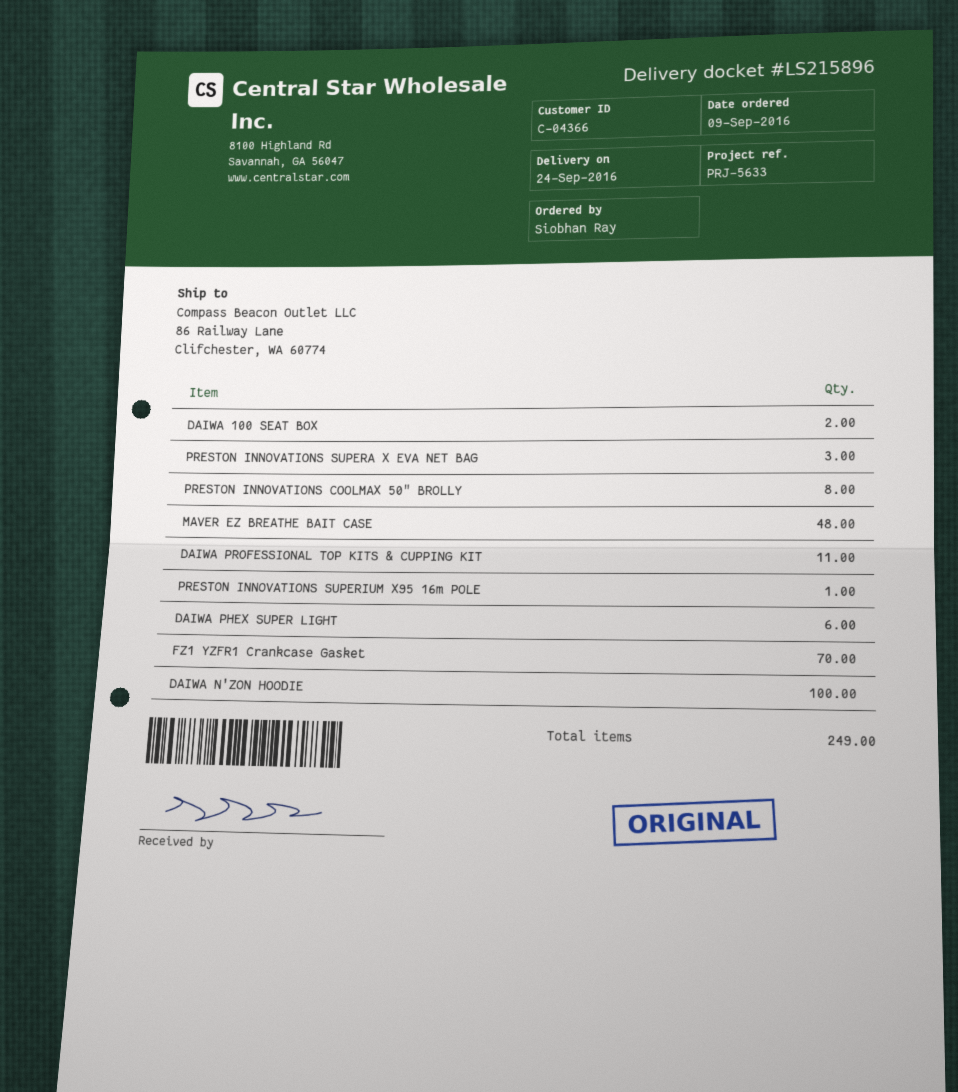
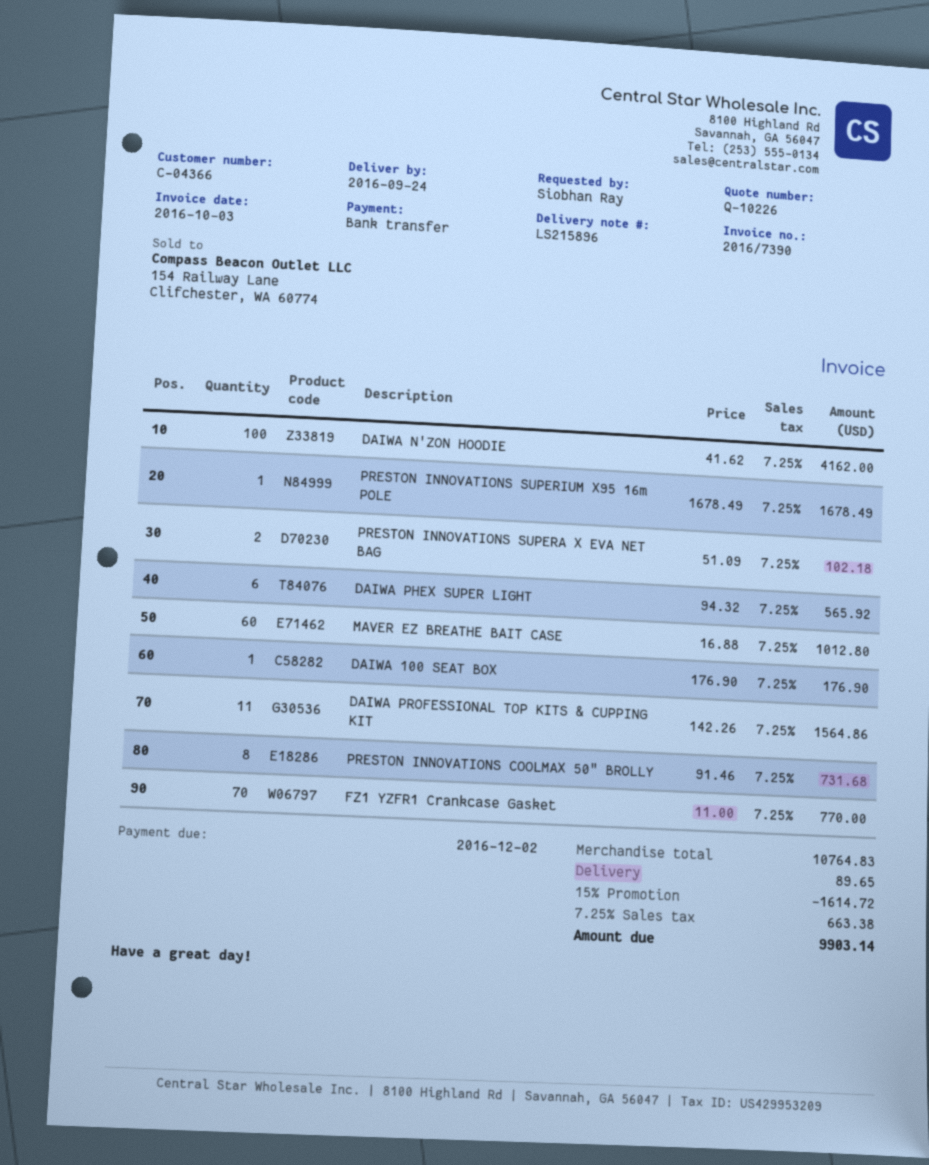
DAIWA 100 SEAT BOX: 2 -> 1
PRESTON INNOVATIONS SUPERA X EVA NET BAG: 3 -> 2
MAVER EZ BREATHE BAIT CASE: 48 -> 60

